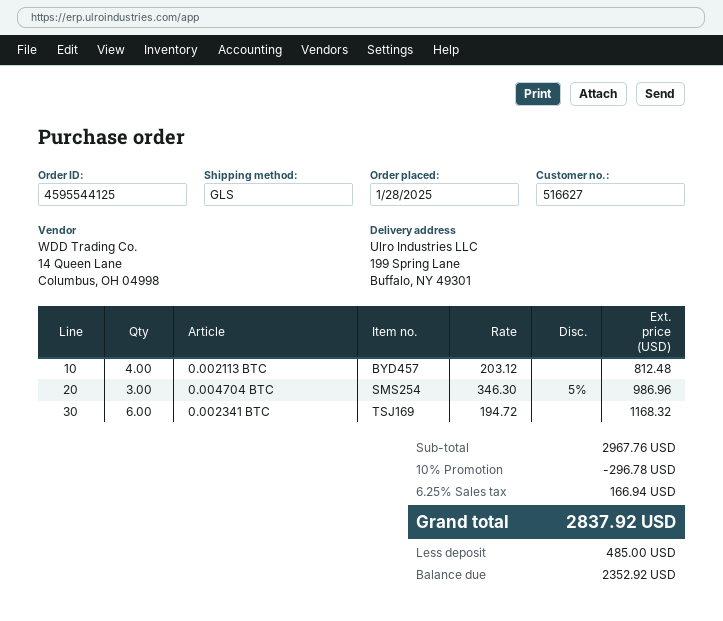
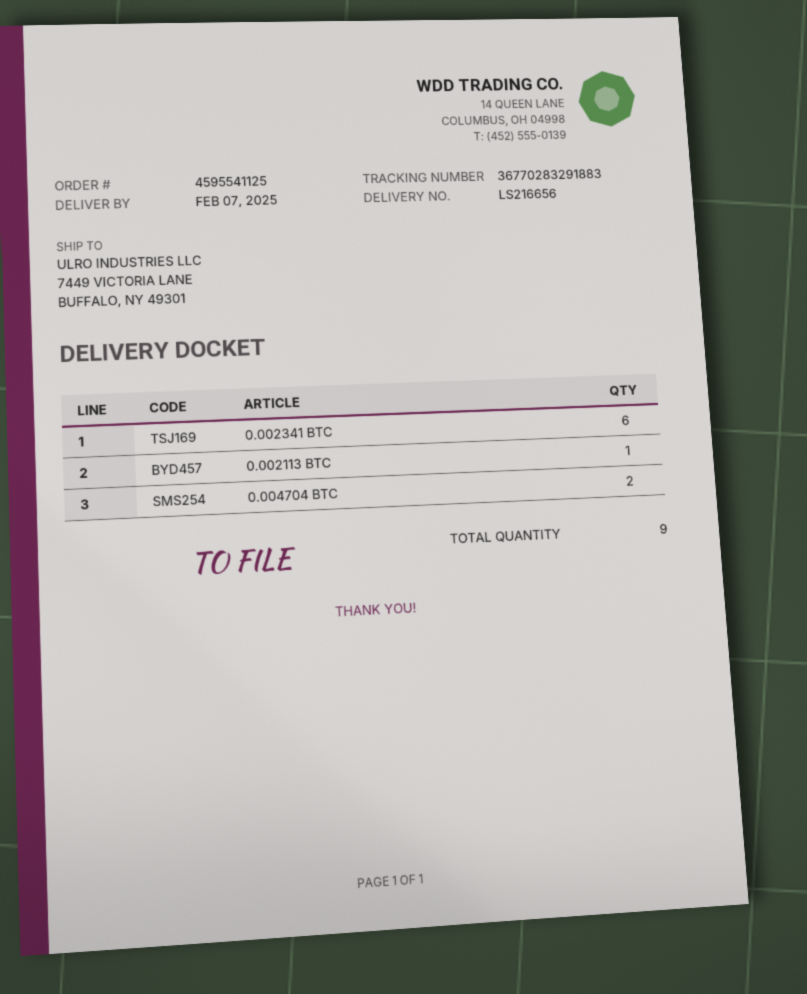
order number: 4595544125 -> 4595541125
ship to: 199 Spring Lane, Buffalo, NY 49301 -> 7449 VICTORIA LANE, BUFFALO, NY 49301
0.002113 BTC: 4 -> 1
0.004704 BTC: 3 -> 2

